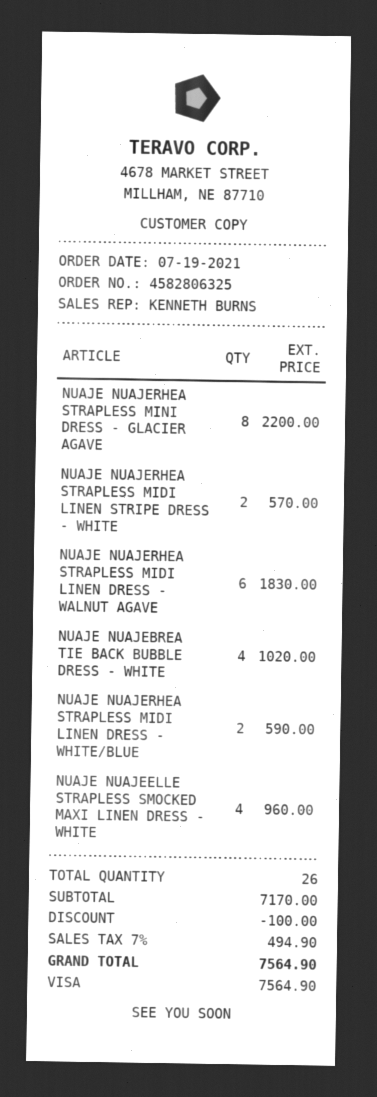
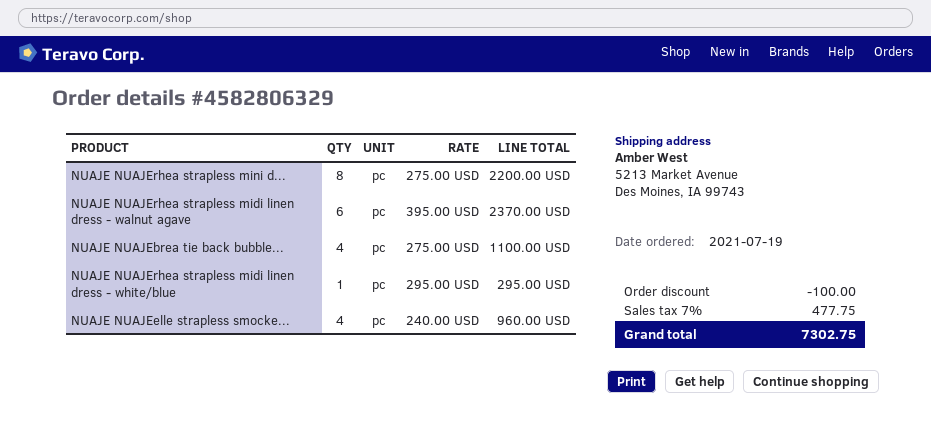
order number: 4582806325 -> 4582806329
NUAJE NUAJERHEA STRAPLESS MIDI LINEN STRIPE DRESS - WHITE: 2 for 570.00 -> none
NUAJE NUAJERHEA STRAPLESS MIDI LINEN DRESS - WALNUT AGAVE: 6 for 1830.00 -> 6 for 2370.00
NUAJE NUAJEBREA TIE BACK BUBBLE DRESS - WHITE: 4 for 1020.00 -> 4 for 1100.00
NUAJE NUAJERHEA STRAPLESS MIDI LINEN DRESS - WHITE/BLUE: 2 for 590.00 -> 1 for 295.00
tax: 7% = 494.90 -> 7% = 477.75
total: 7564.90 -> 7302.75

